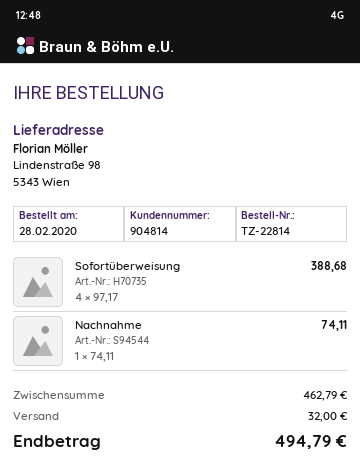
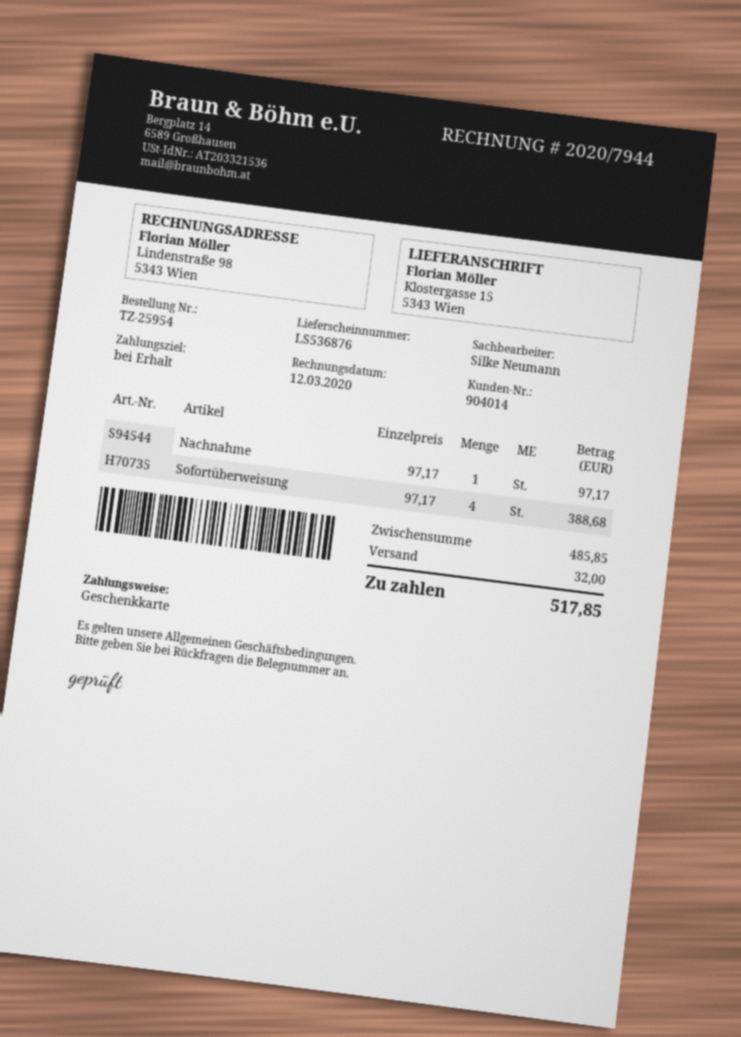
order number: TZ-22814 -> TZ-25954
customer number: 904814 -> 904014
ship to: Lindenstraße 98, 5343 Wien -> Klostergasse 15, 5343 Wien
Nachnahme: 1 x 74.11 = 74.11 -> 1 x 97.17 = 97.17
subtotal: 462.79 -> 485.85
total: 494.79 -> 517.85

